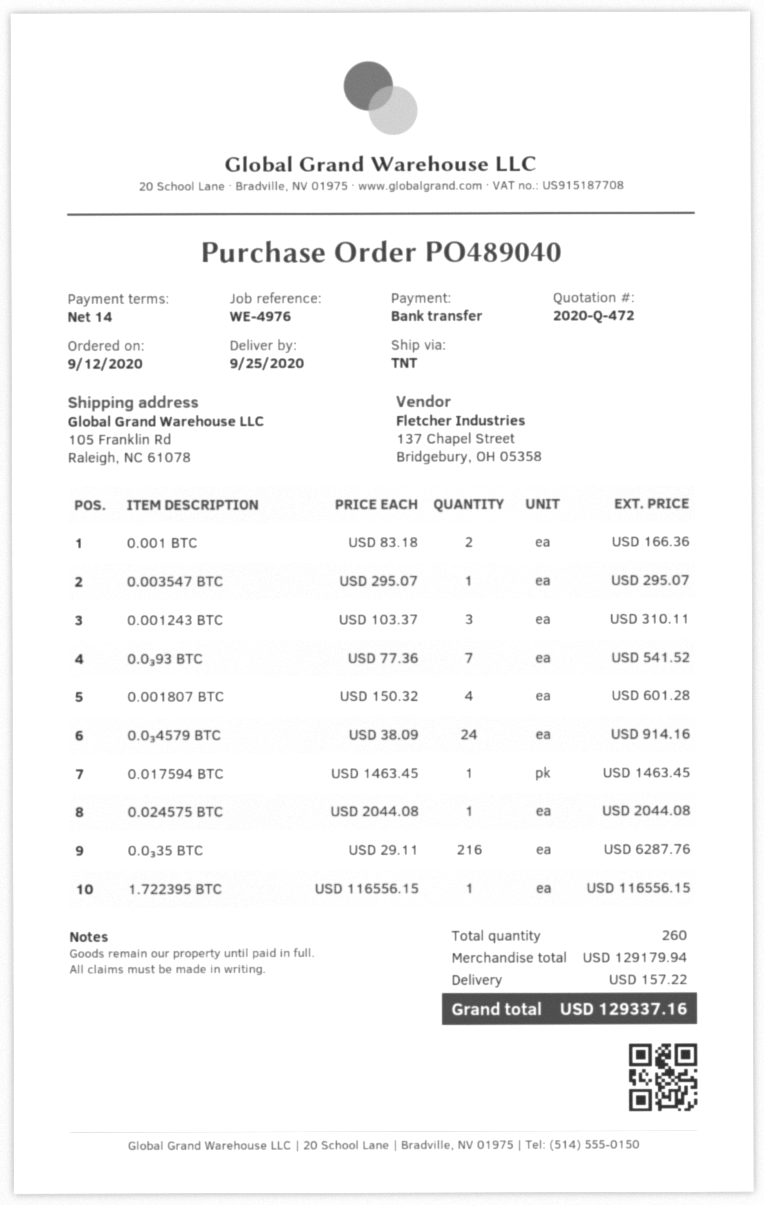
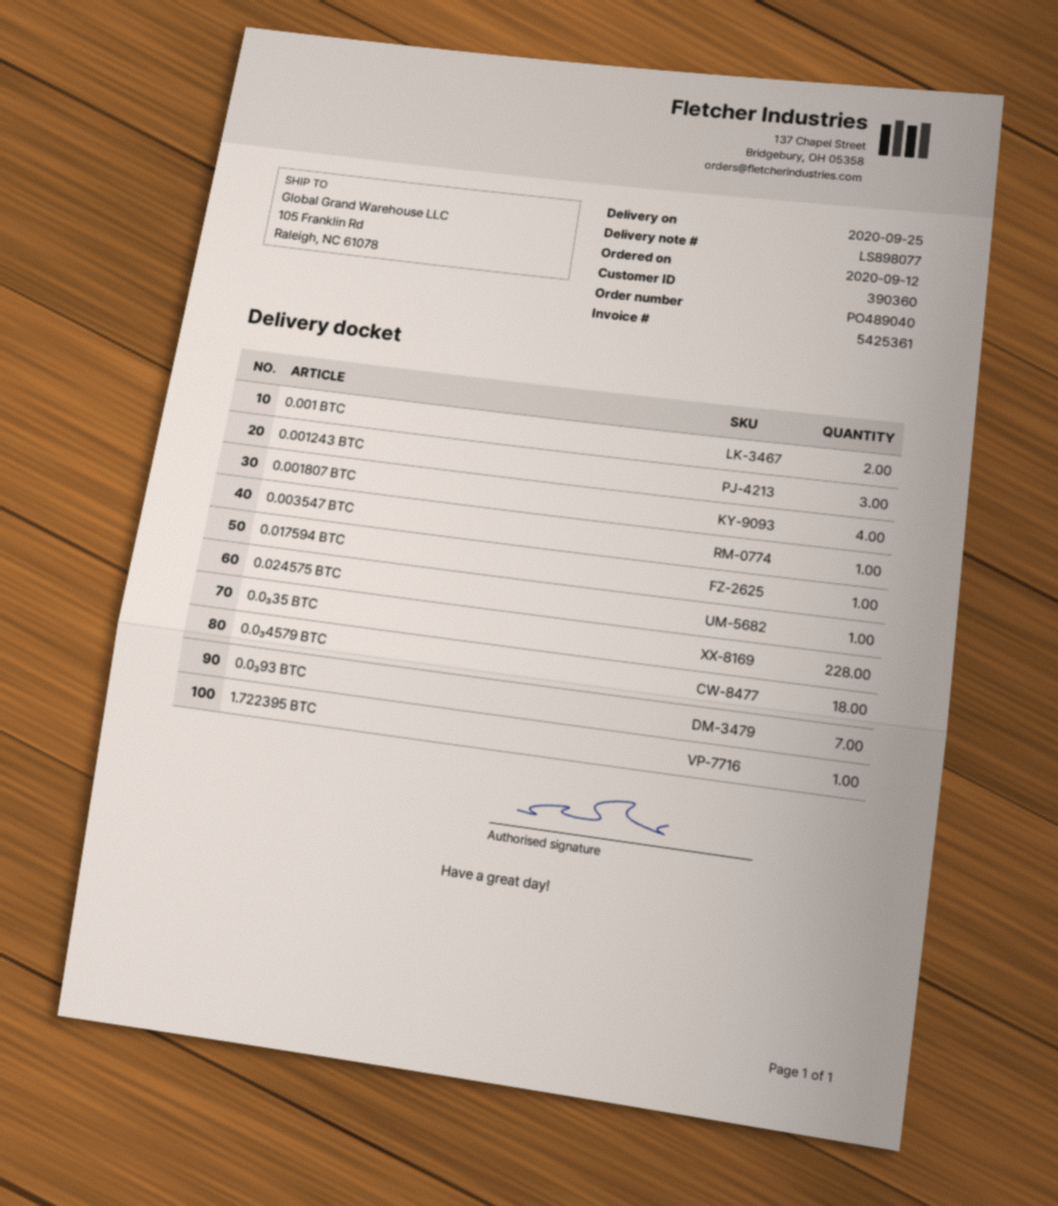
0.0₃4579 BTC: 24 -> 18
0.0₃35 BTC: 216 -> 228

